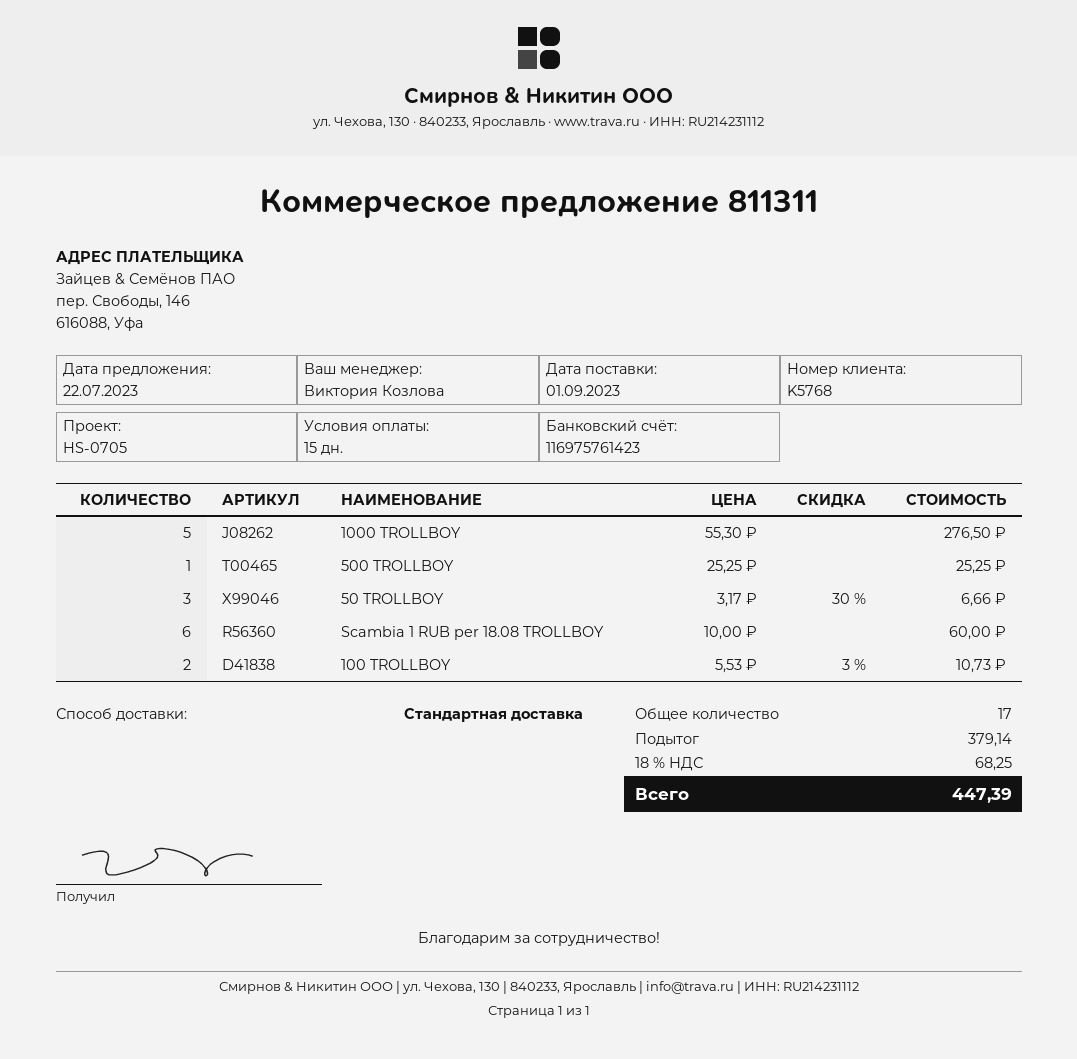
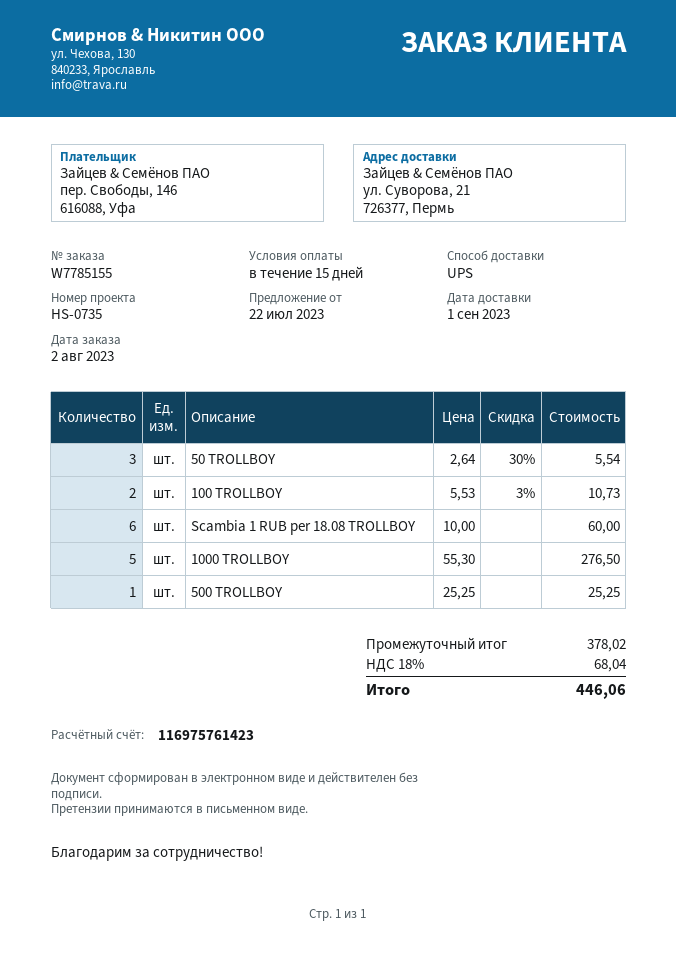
reference: HS-0705 -> HS-0735
shipping method: standard -> UPS
50 TROLLBOY: 3 x 3.17 - 30% = 6.66 -> 3 x 2.64 - 30% = 5.54
subtotal: 379.14 -> 378.02
tax: 18% = 68.25 -> 18% = 68.04
total: 447.39 -> 446.06

